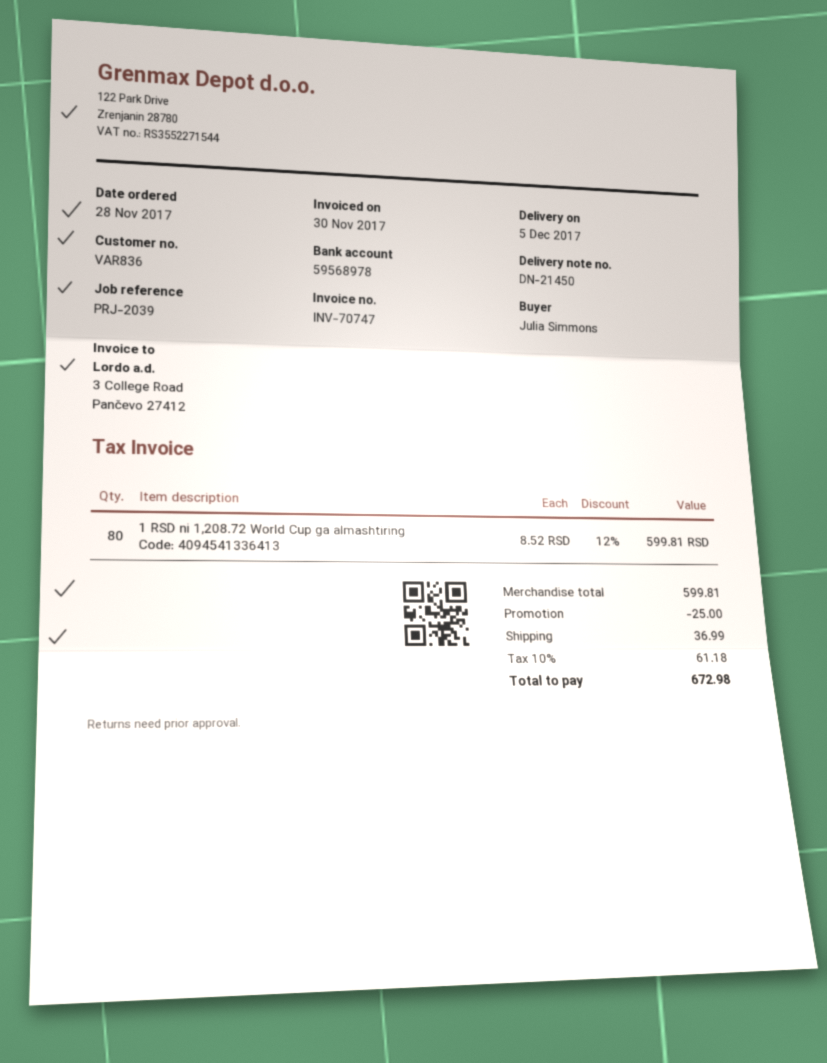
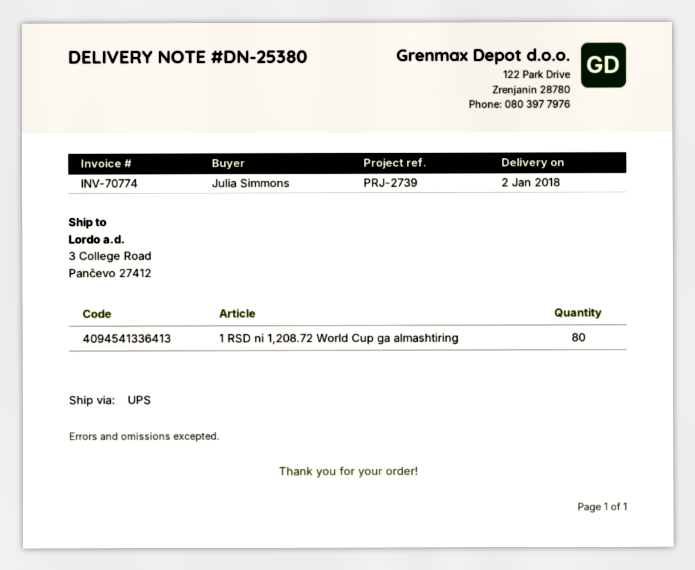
delivery note number: DN-21450 -> DN-25380
delivery date: 2017-12-05 -> 2018-01-02
invoice number: INV-70747 -> INV-70774
reference: PRJ-2039 -> PRJ-2739

